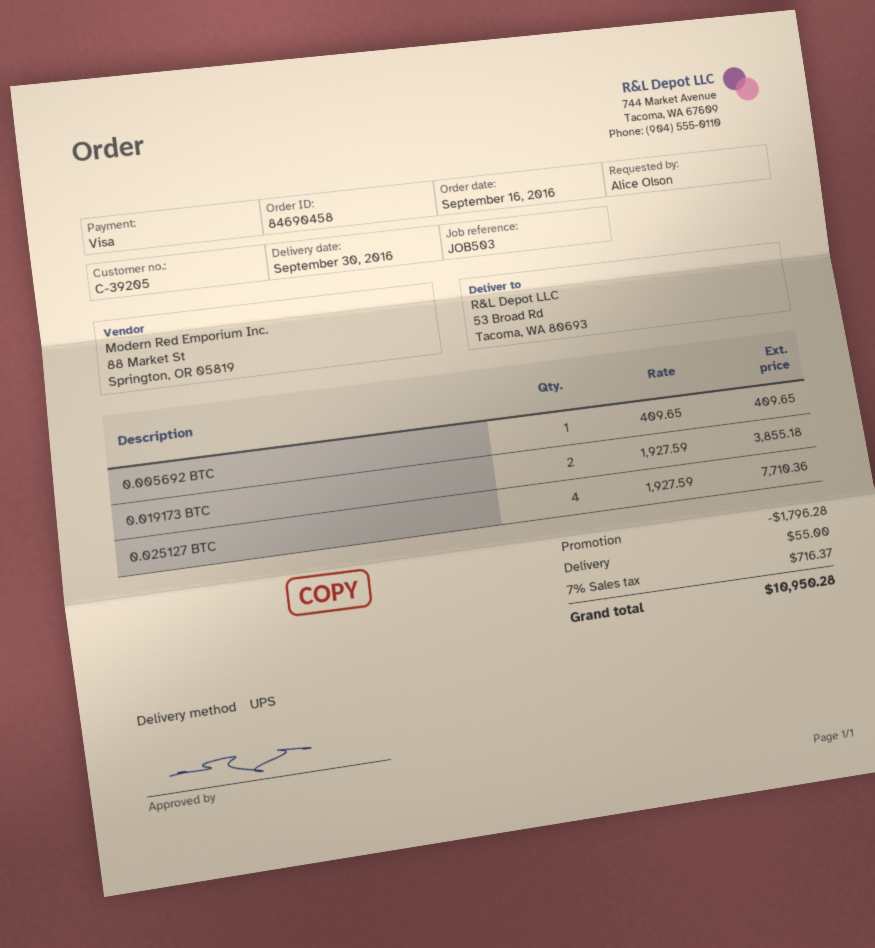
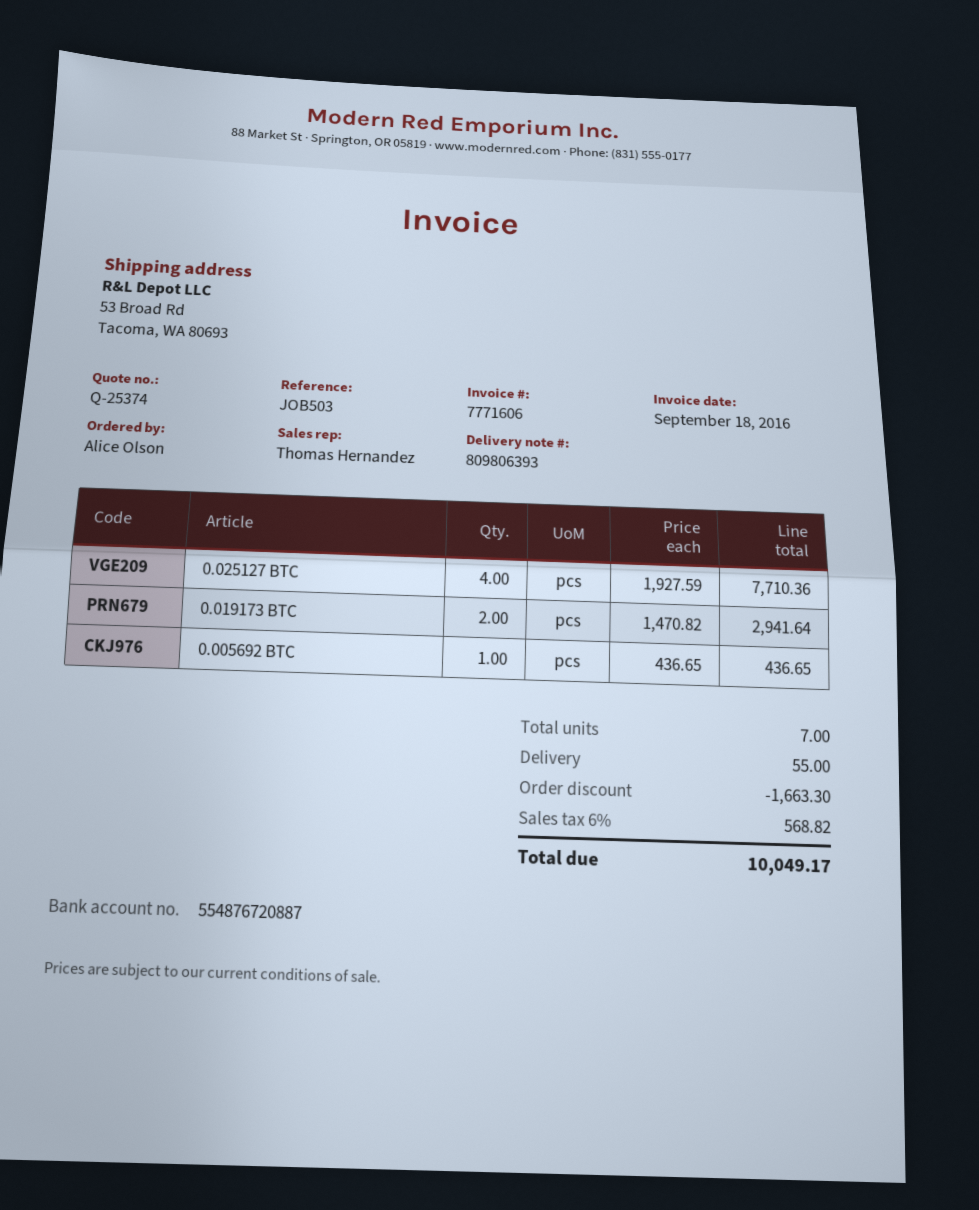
0.005692 BTC: 1 x 409.65 = 409.65 -> 1 x 436.65 = 436.65
0.019173 BTC: 2 x 1927.59 = 3855.18 -> 2 x 1470.82 = 2941.64
discount: 1796.28 -> 1663.30
tax: 7% = 716.37 -> 6% = 568.82
total: 10950.28 -> 10049.17

